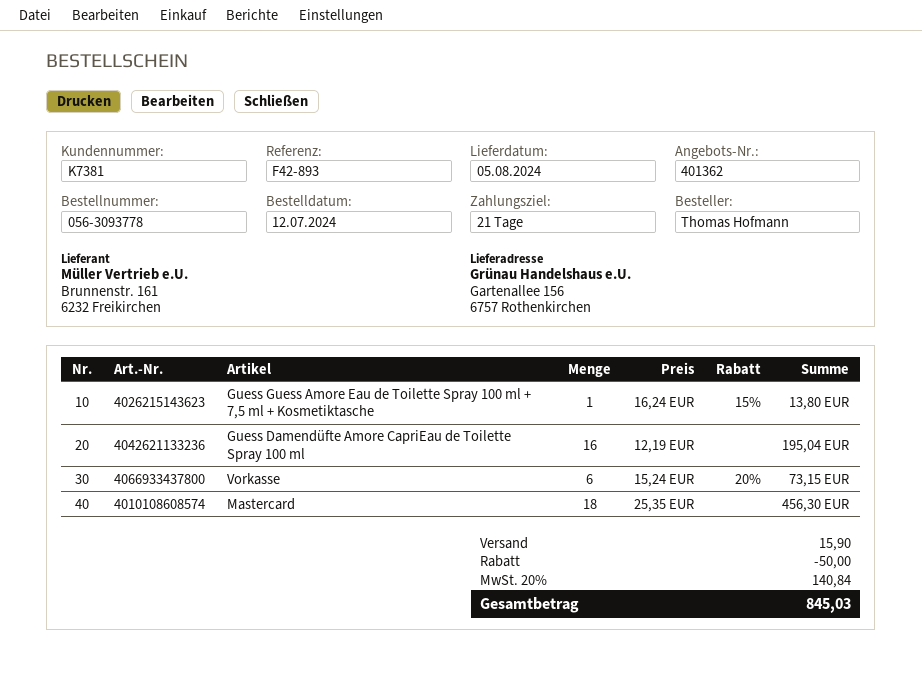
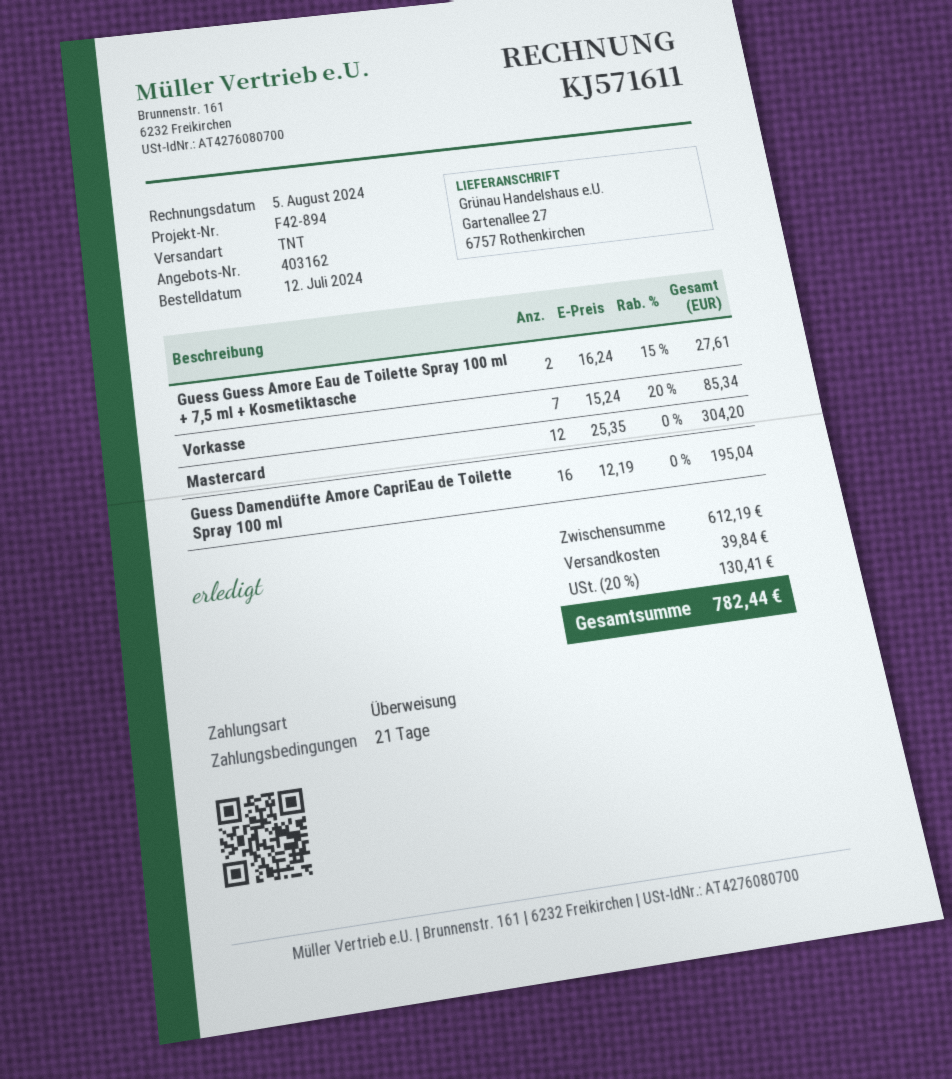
quote number: 401362 -> 403162
reference: F42-893 -> F42-894
ship to: Gartenallee 156, 6757 Rothenkirchen -> Gartenallee 27, 6757 Rothenkirchen
Guess Guess Amore Eau de Toilette Spray 100 ml + 7,5 ml + Kosmetiktasche: 1 x 16.24 - 15% = 13.80 -> 2 x 16.24 - 15% = 27.61
Vorkasse: 6 x 15.24 - 20% = 73.15 -> 7 x 15.24 - 20% = 85.34
Mastercard: 18 x 25.35 = 456.30 -> 12 x 25.35 = 304.20
discount: 50.00 -> none
shipping: 15.90 -> 39.84
tax: 20% = 140.84 -> 20% = 130.41
total: 845.03 -> 782.44

